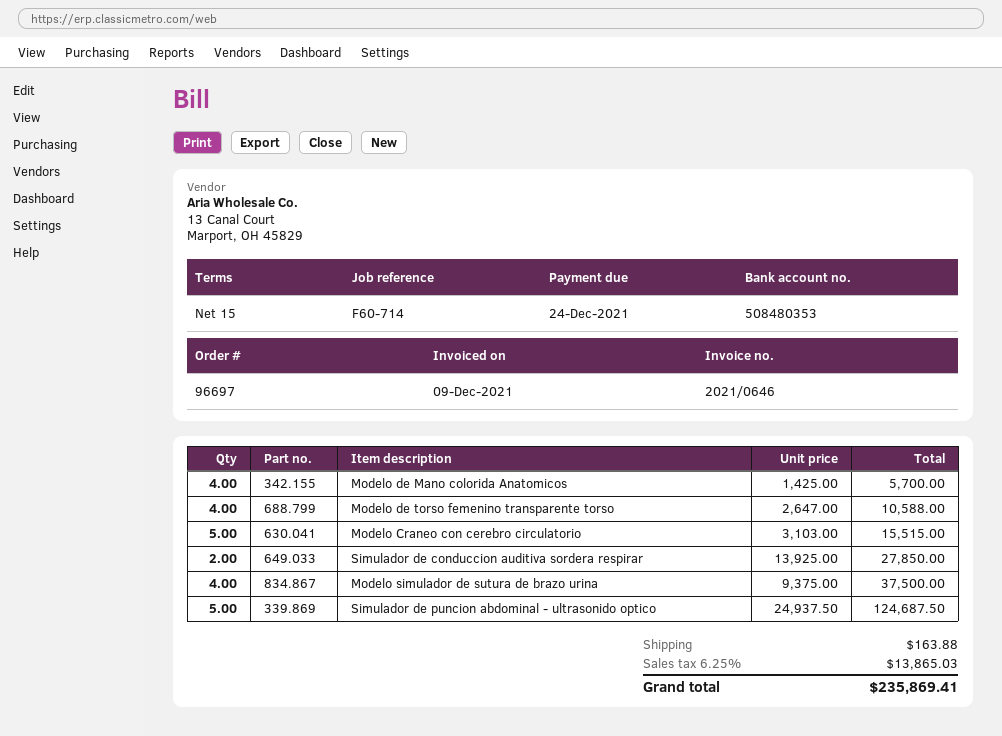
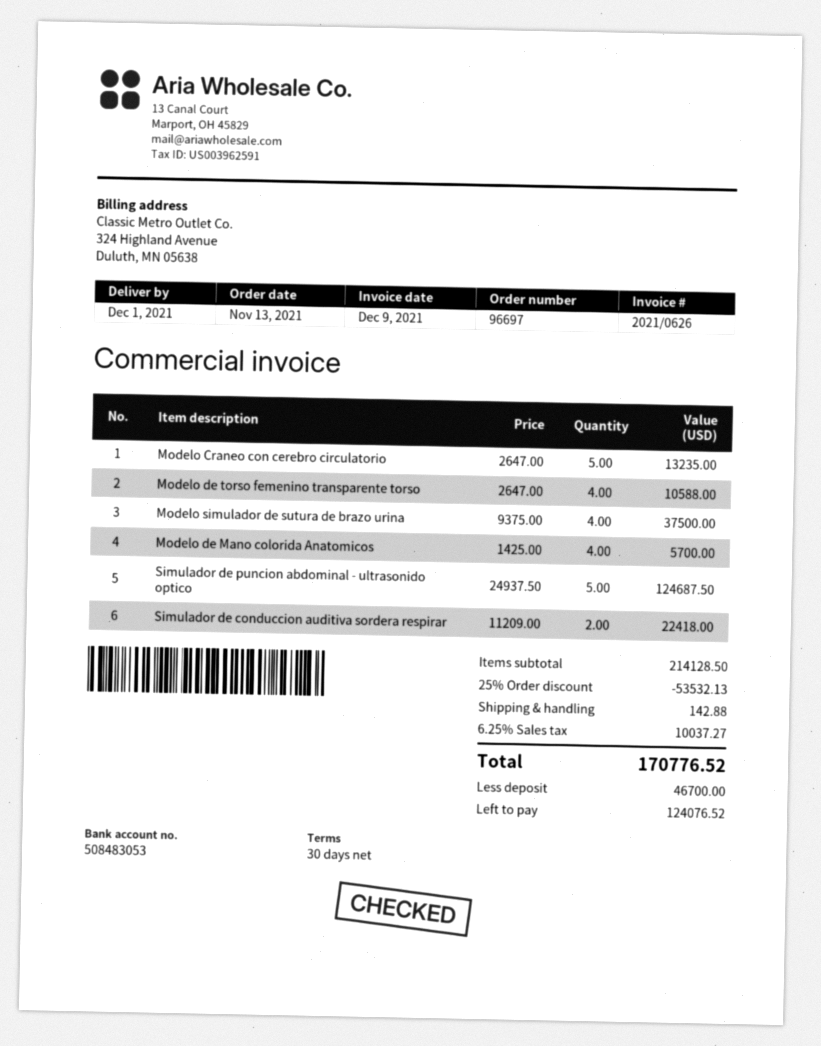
invoice number: 2021/0646 -> 2021/0626
payment terms: 15 days -> 30 days
bank account: 508480353 -> 508483053
Modelo Craneo con cerebro circulatorio: 5 x 3103.00 = 15515.00 -> 5 x 2647.00 = 13235.00
Simulador de conduccion auditiva sordera respirar: 2 x 13925.00 = 27850.00 -> 2 x 11209.00 = 22418.00
discount: none -> 25% = 53532.13
shipping: 163.88 -> 142.88
tax: 6.25% = 13865.03 -> 6.25% = 10037.27
total: 235869.41 -> 170776.52

